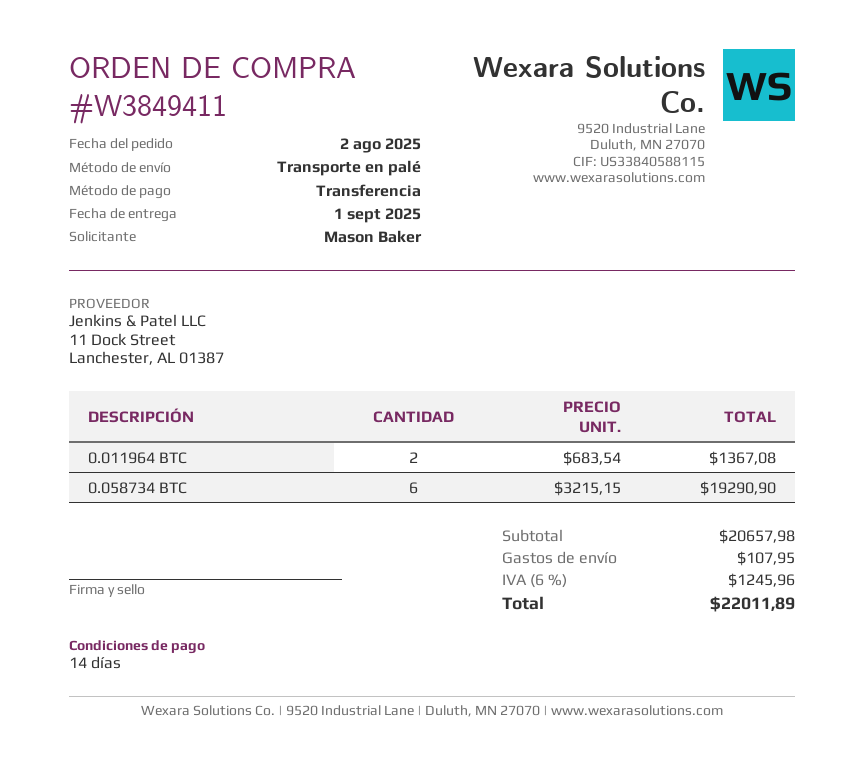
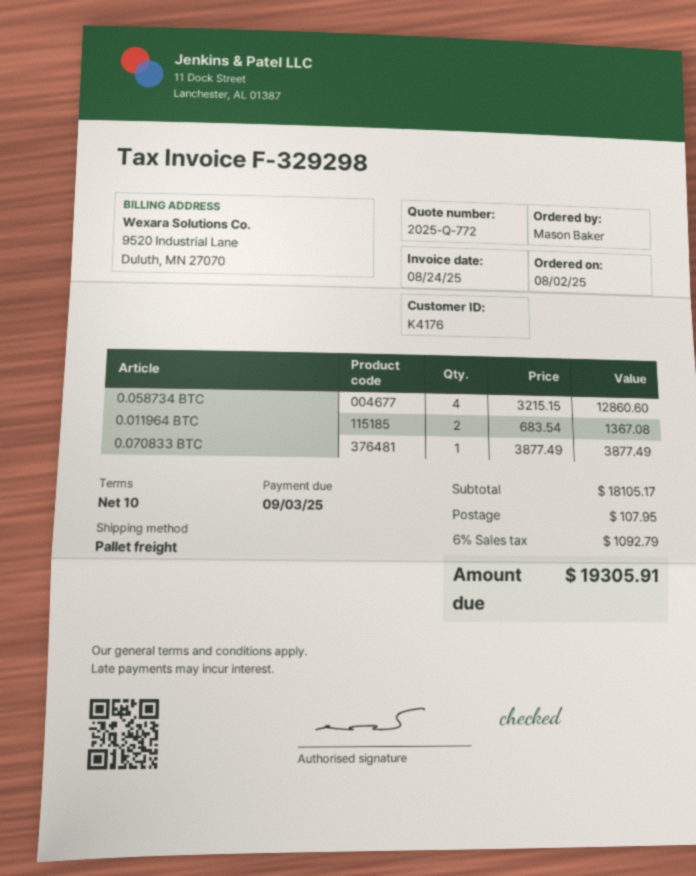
payment terms: 14 days -> 10 days
0.058734 BTC: 6 x 3215.15 = 19290.90 -> 4 x 3215.15 = 12860.60
0.070833 BTC: none -> 1 x 3877.49 = 3877.49
subtotal: 20657.98 -> 18105.17
tax: 6% = 1245.96 -> 6% = 1092.79
total: 22011.89 -> 19305.91

